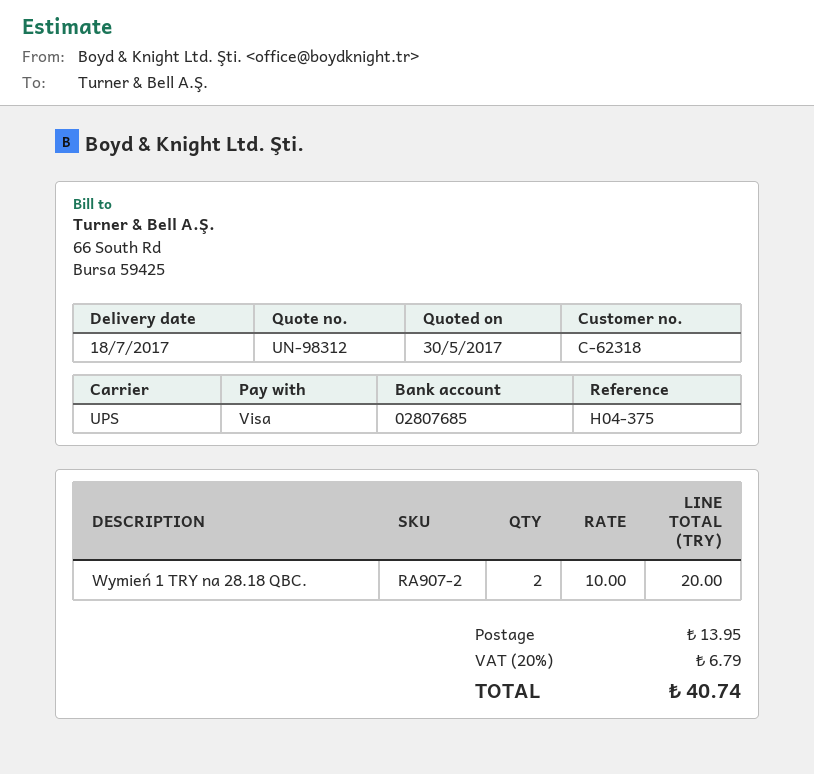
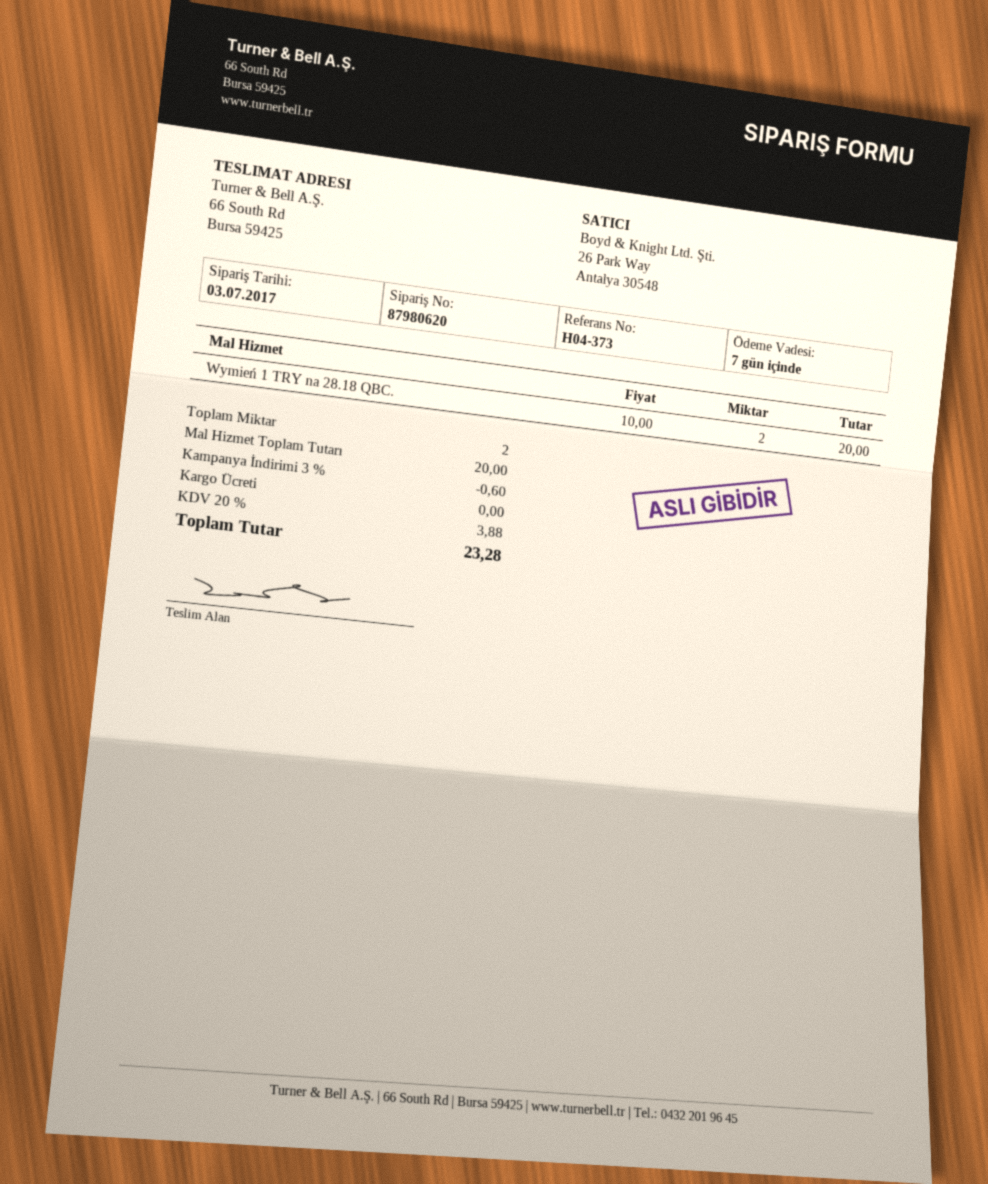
reference: H04-375 -> H04-373
discount: none -> 3% = 0.60
shipping: 13.95 -> 0.00
tax: 20% = 6.79 -> 20% = 3.88
total: 40.74 -> 23.28

